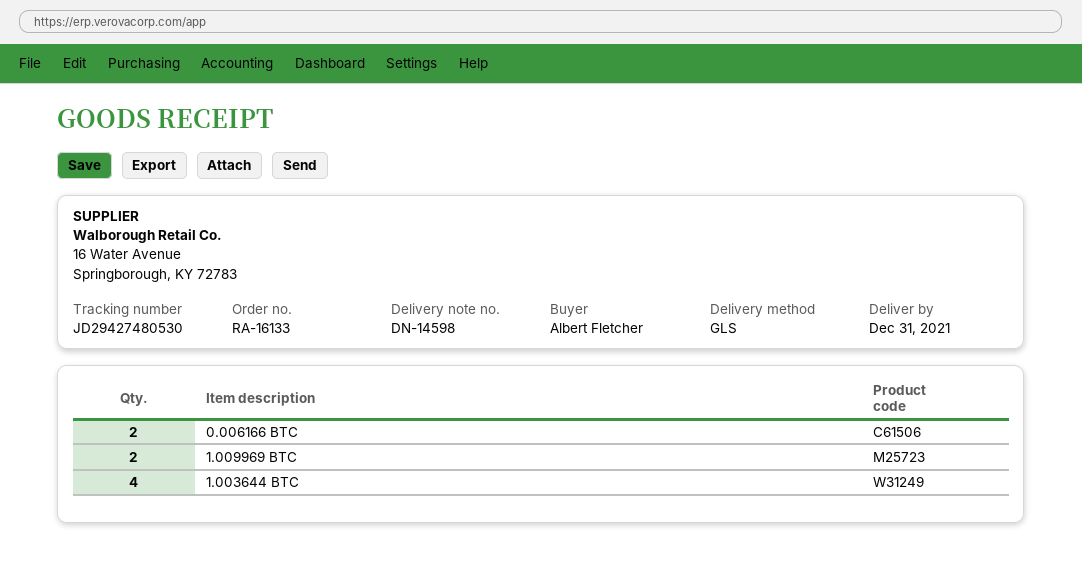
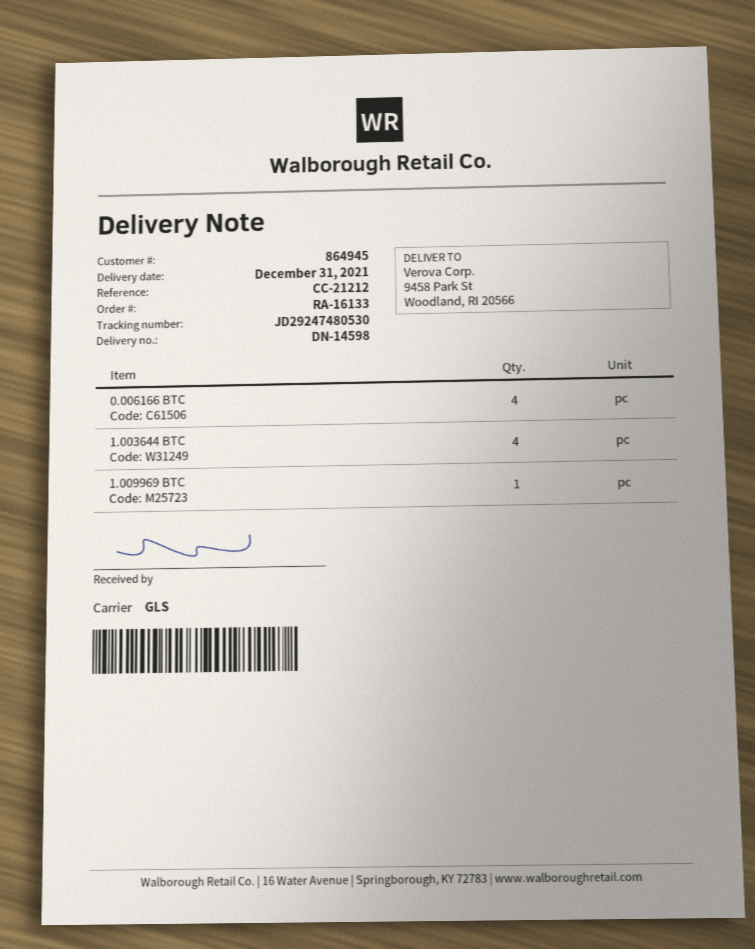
tracking number: JD29427480530 -> JD29247480530
0.006166 BTC: 2 -> 4
1.009969 BTC: 2 -> 1

